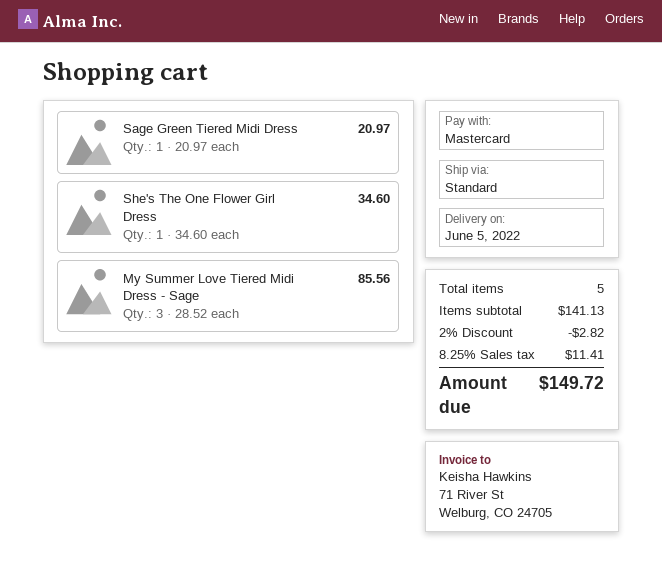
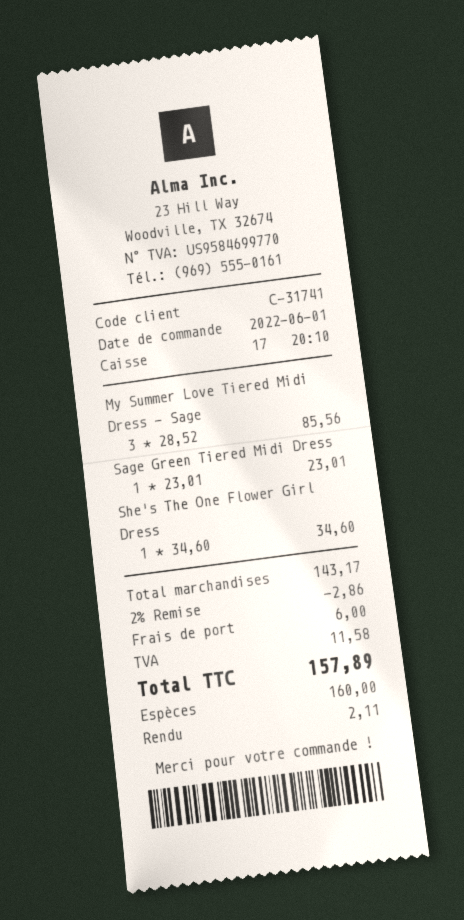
payment method: Mastercard -> cash
Sage Green Tiered Midi Dress: 1 x 20.97 = 20.97 -> 1 x 23.01 = 23.01
subtotal: 141.13 -> 143.17
discount: 2% = 2.82 -> 2% = 2.86
shipping: none -> 6.00
tax: 11.41 -> 11.58
total: 149.72 -> 157.89

